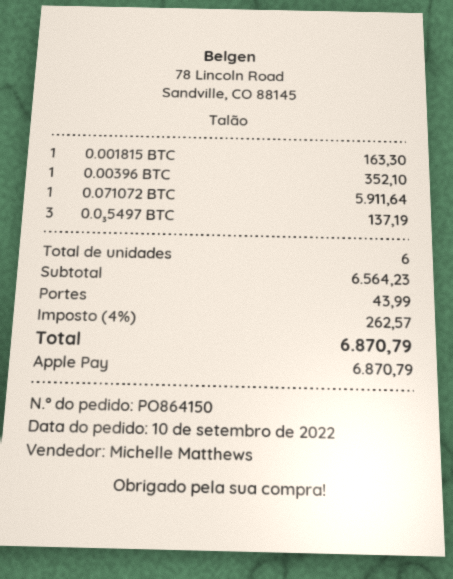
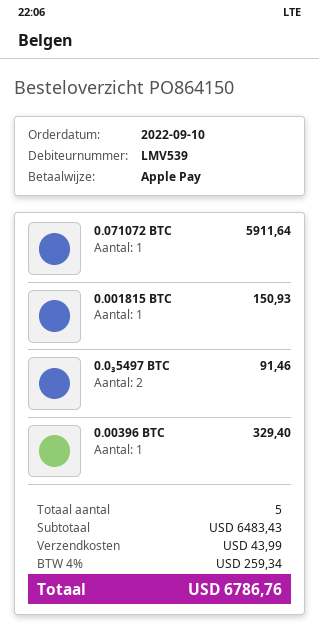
0.001815 BTC: 1 for 163.30 -> 1 for 150.93
0.00396 BTC: 1 for 352.10 -> 1 for 329.40
0.0₃5497 BTC: 3 for 137.19 -> 2 for 91.46
total quantity: 6 -> 5
subtotal: 6564.23 -> 6483.43
tax: 4% = 262.57 -> 4% = 259.34
total: 6870.79 -> 6786.76

